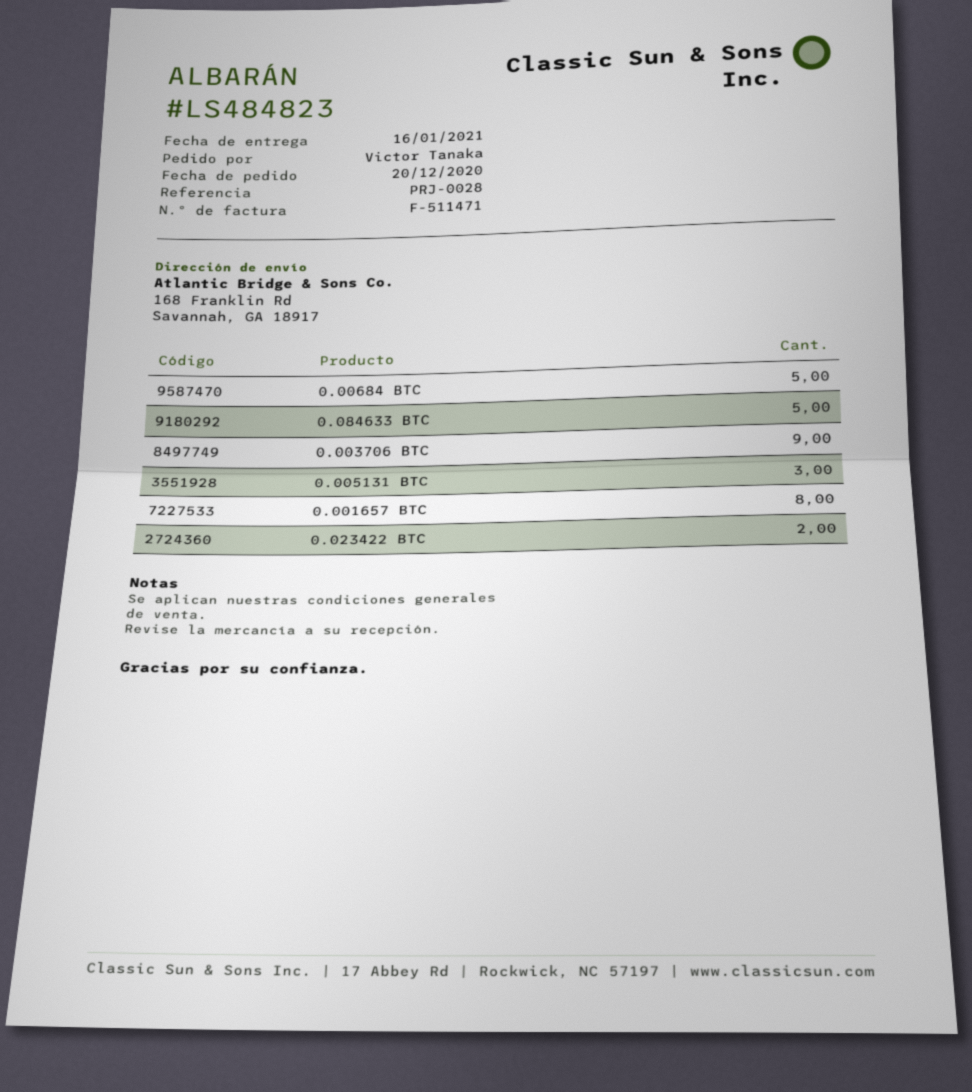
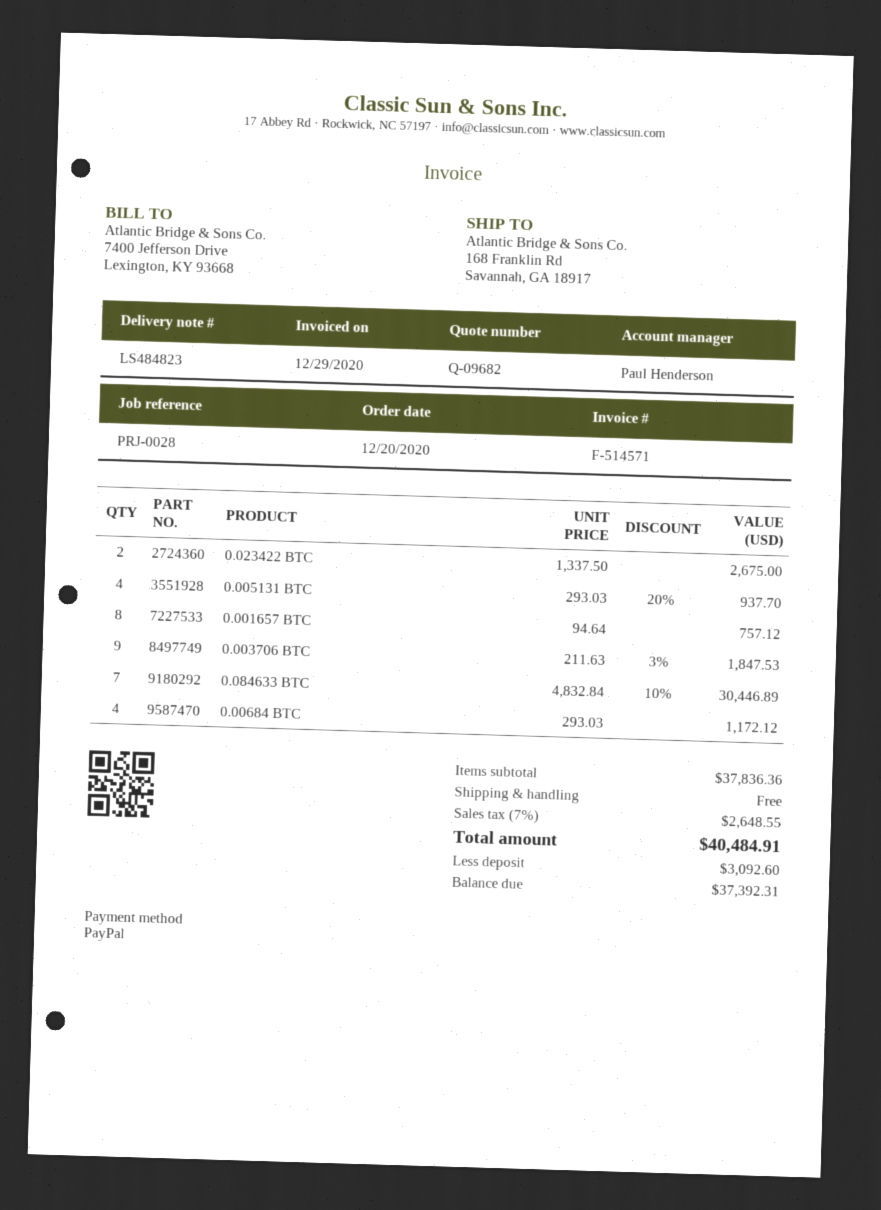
invoice number: F-511471 -> F-514571
0.00684 BTC: 5 -> 4
0.084633 BTC: 5 -> 7
0.005131 BTC: 3 -> 4

